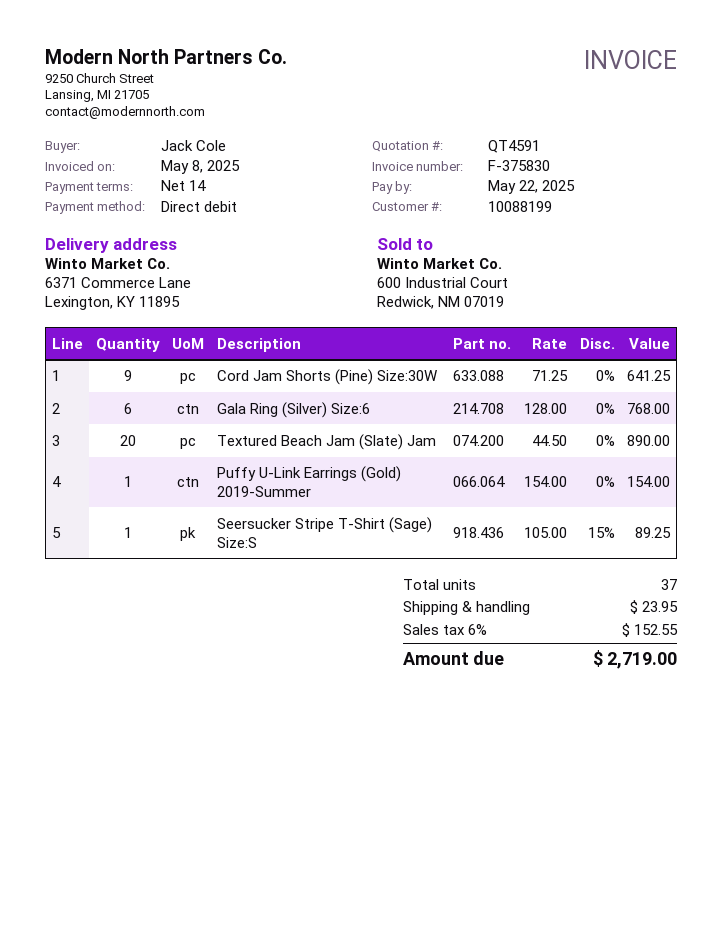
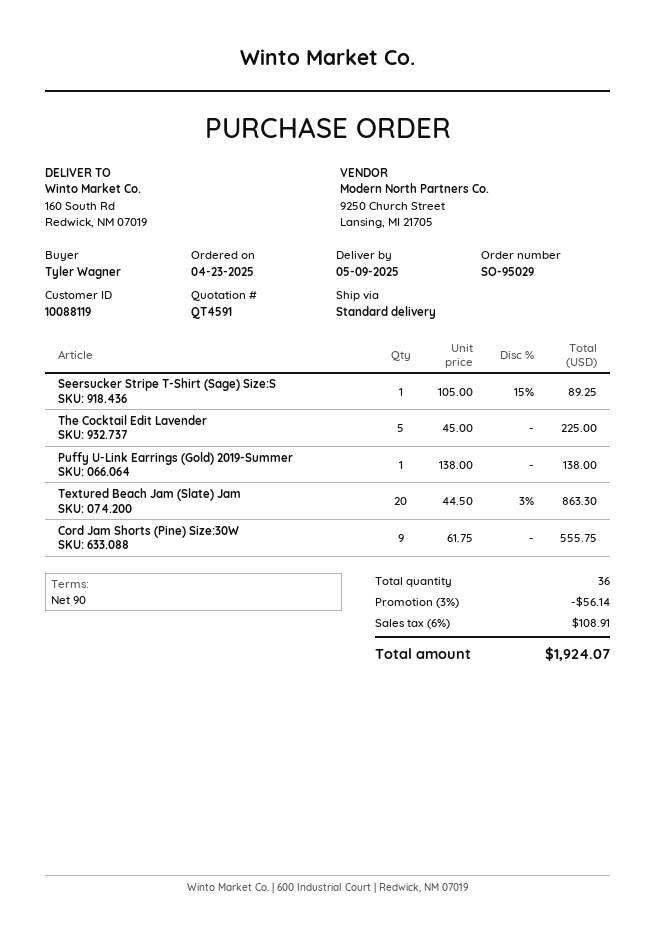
payment terms: 14 days -> 90 days
customer number: 10088199 -> 10088119
ordered by: Jack Cole -> Tyler Wagner
ship to: 6371 Commerce Lane, Lexington, KY 11895 -> 160 South Rd, Redwick, NM 07019
Cord Jam Shorts (Pine) Size:30W: 9 x 71.25 = 641.25 -> 9 x 61.75 = 555.75
Gala Ring (Silver) Size:6: 6 x 128.00 = 768.00 -> none
Textured Beach Jam (Slate) Jam: 20 x 44.50 = 890.00 -> 20 x 44.50 - 3% = 863.30
Puffy U-Link Earrings (Gold) 2019-Summer: 1 x 154.00 = 154.00 -> 1 x 138.00 = 138.00
The Cocktail Edit Lavender: none -> 5 x 45.00 = 225.00
total quantity: 37 -> 36
discount: none -> 3% = 56.14
shipping: 23.95 -> none
tax: 6% = 152.55 -> 6% = 108.91
total: 2719.00 -> 1924.07

